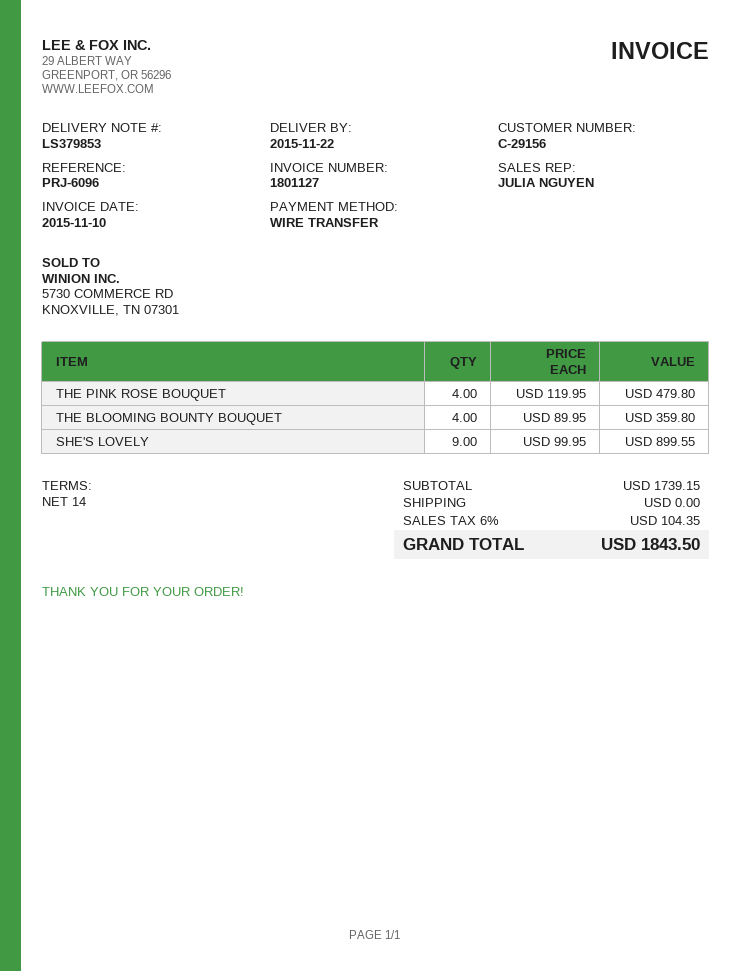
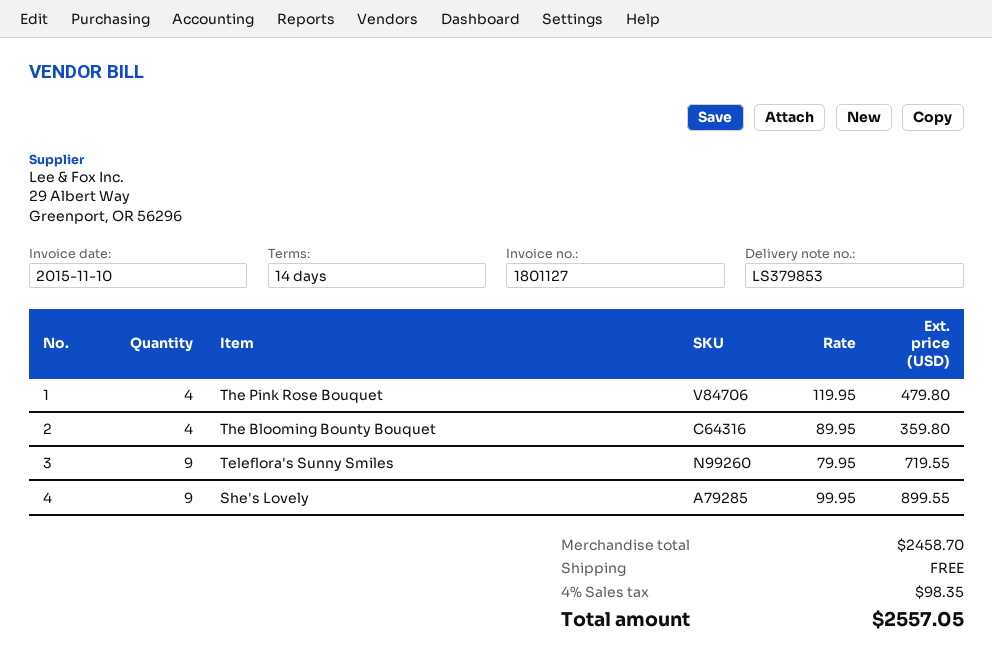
Teleflora's Sunny Smiles: none -> 9 x 79.95 = 719.55
subtotal: 1739.15 -> 2458.70
tax: 6% = 104.35 -> 4% = 98.35
total: 1843.50 -> 2557.05

